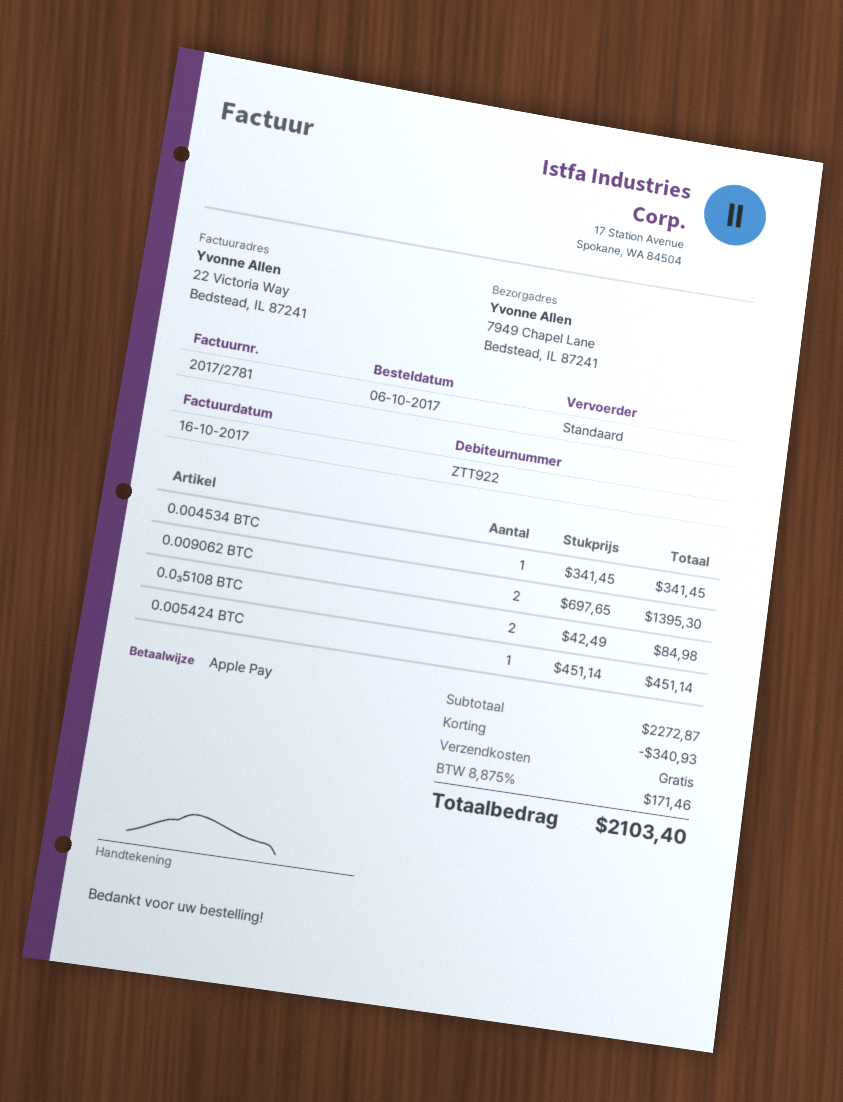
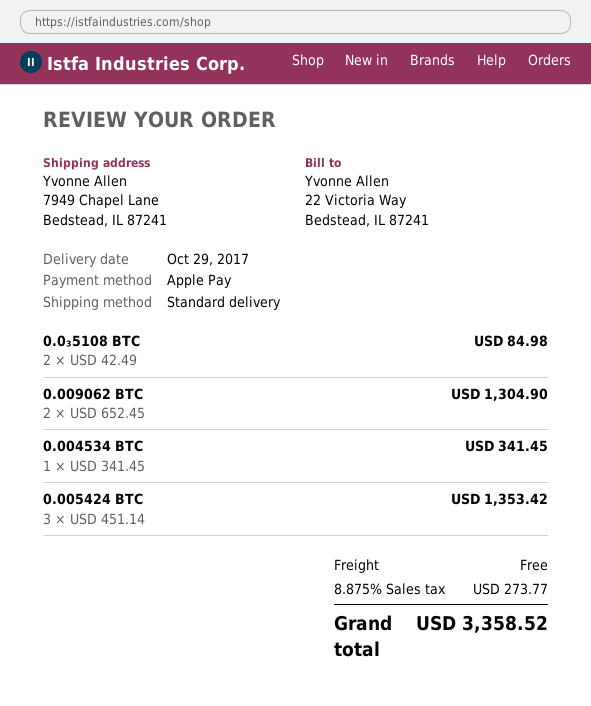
0.009062 BTC: 2 x 697.65 = 1395.30 -> 2 x 652.45 = 1304.90
0.005424 BTC: 1 x 451.14 = 451.14 -> 3 x 451.14 = 1353.42
discount: 340.93 -> none
tax: 8.875% = 171.46 -> 8.875% = 273.77
total: 2103.40 -> 3358.52

